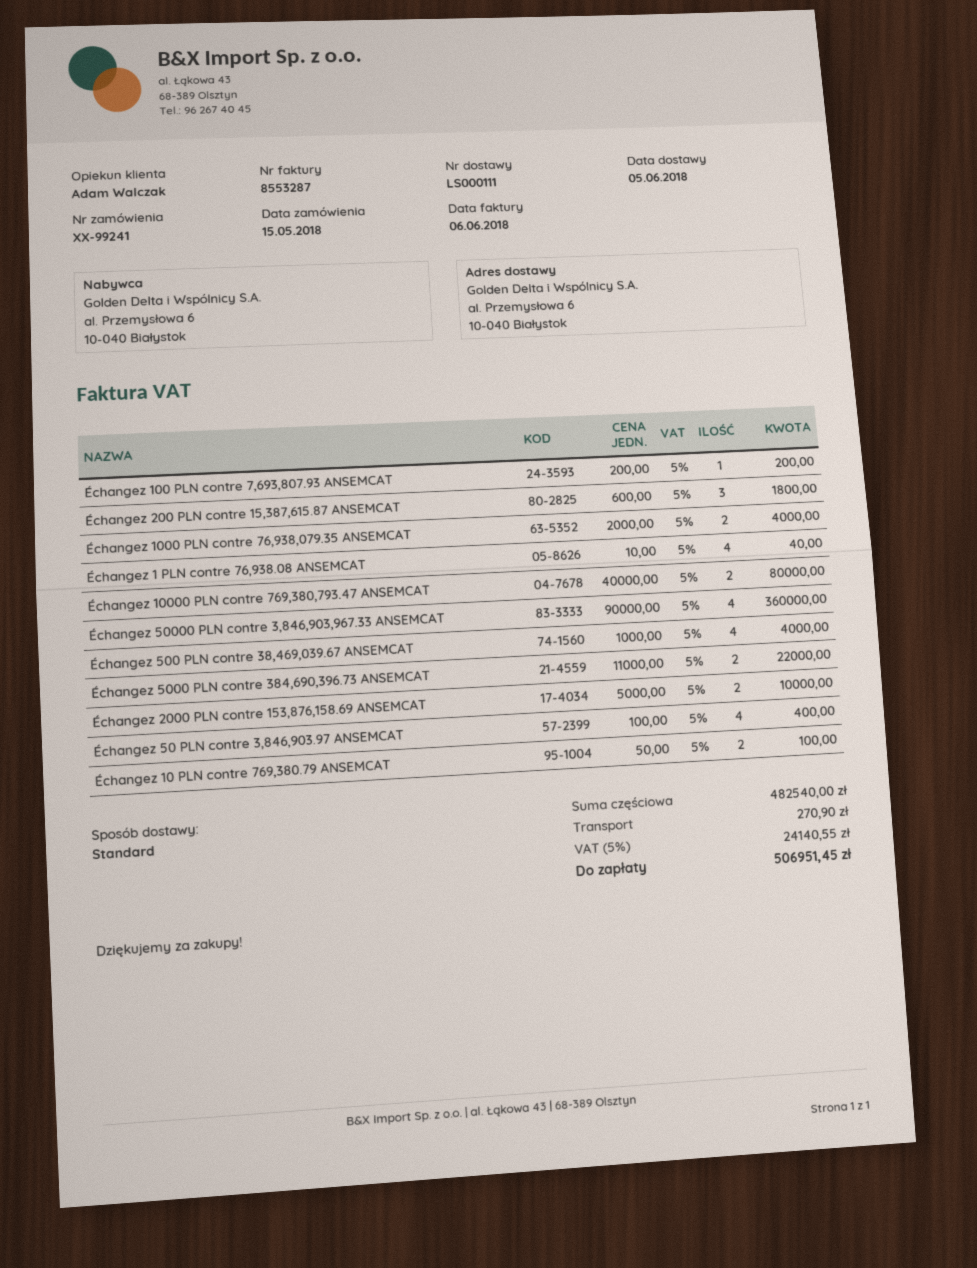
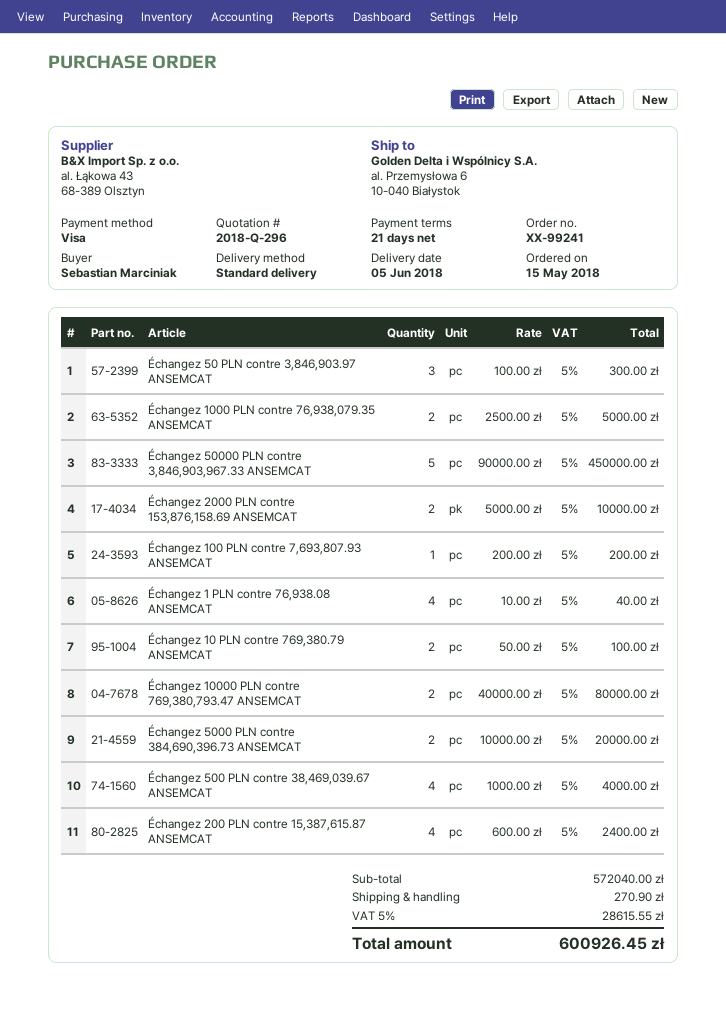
Échangez 200 PLN contre 15,387,615.87 ANSEMCAT: 3 x 600.00 = 1800.00 -> 4 x 600.00 = 2400.00
Échangez 1000 PLN contre 76,938,079.35 ANSEMCAT: 2 x 2000.00 = 4000.00 -> 2 x 2500.00 = 5000.00
Échangez 50000 PLN contre 3,846,903,967.33 ANSEMCAT: 4 x 90000.00 = 360000.00 -> 5 x 90000.00 = 450000.00
Échangez 5000 PLN contre 384,690,396.73 ANSEMCAT: 2 x 11000.00 = 22000.00 -> 2 x 10000.00 = 20000.00
Échangez 50 PLN contre 3,846,903.97 ANSEMCAT: 4 x 100.00 = 400.00 -> 3 x 100.00 = 300.00
subtotal: 482540.00 -> 572040.00
tax: 5% = 24140.55 -> 5% = 28615.55
total: 506951.45 -> 600926.45

